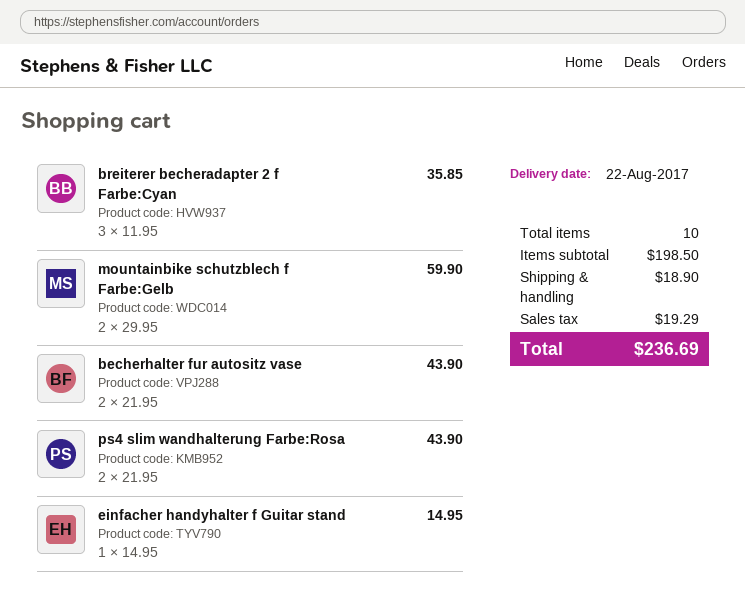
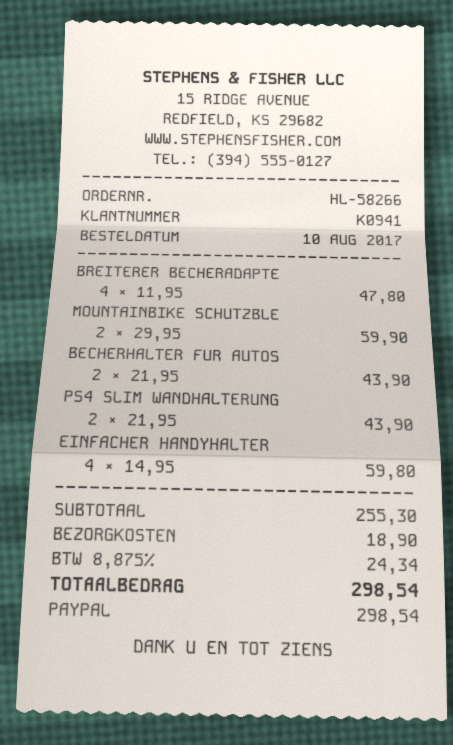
breiterer becheradapter 2 f Farbe:Cyan: 3 x 11.95 = 35.85 -> 4 x 11.95 = 47.80
einfacher handyhalter f Guitar stand: 1 x 14.95 = 14.95 -> 4 x 14.95 = 59.80
subtotal: 198.50 -> 255.30
tax: 19.29 -> 24.34
total: 236.69 -> 298.54

